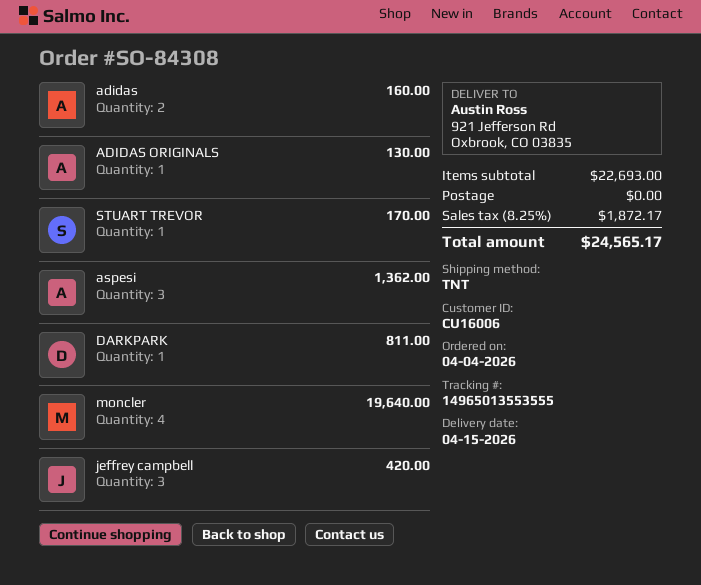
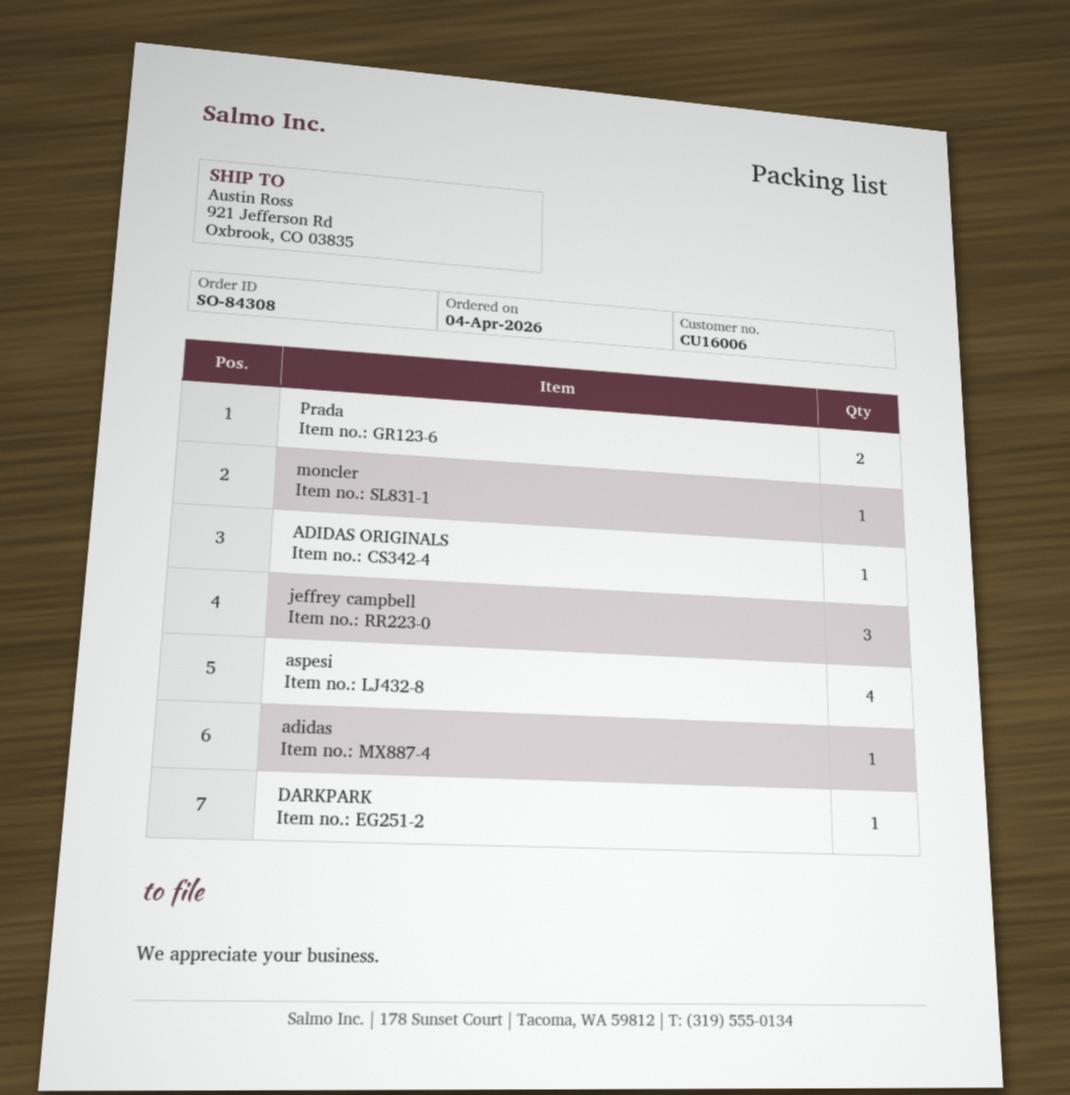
adidas: 2 -> 1
STUART TREVOR: 1 -> none
aspesi: 3 -> 4
moncler: 4 -> 1
Prada: none -> 2

